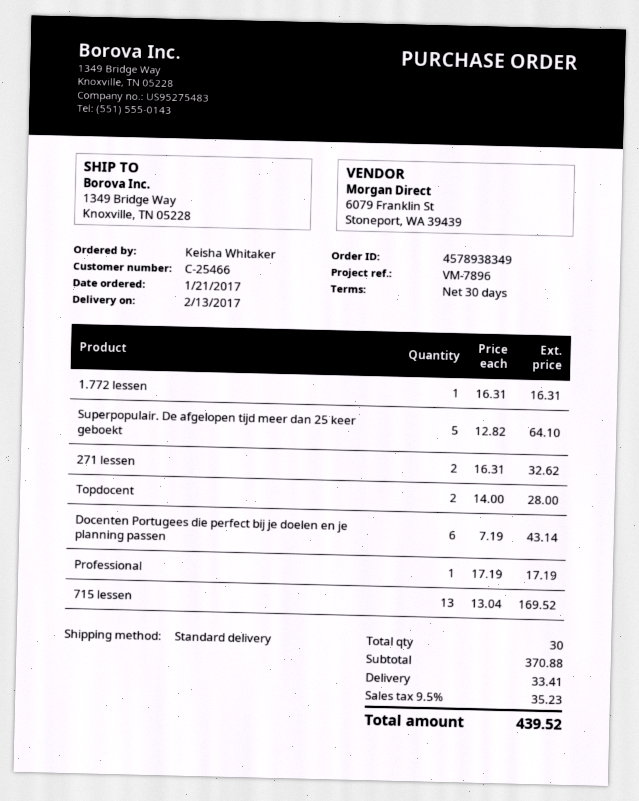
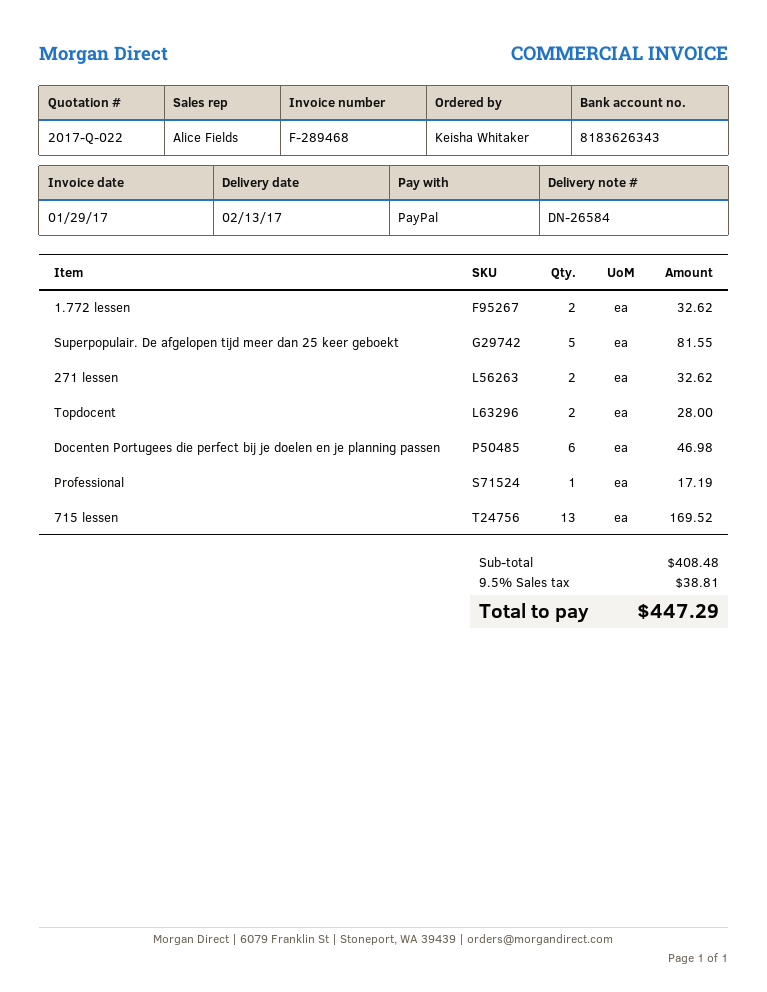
1.772 lessen: 1 for 16.31 -> 2 for 32.62
Superpopulair. De afgelopen tijd meer dan 25 keer geboekt: 5 for 64.10 -> 5 for 81.55
Docenten Portugees die perfect bij je doelen en je planning passen: 6 for 43.14 -> 6 for 46.98
subtotal: 370.88 -> 408.48
shipping: 33.41 -> none
tax: 9.5% = 35.23 -> 9.5% = 38.81
total: 439.52 -> 447.29

